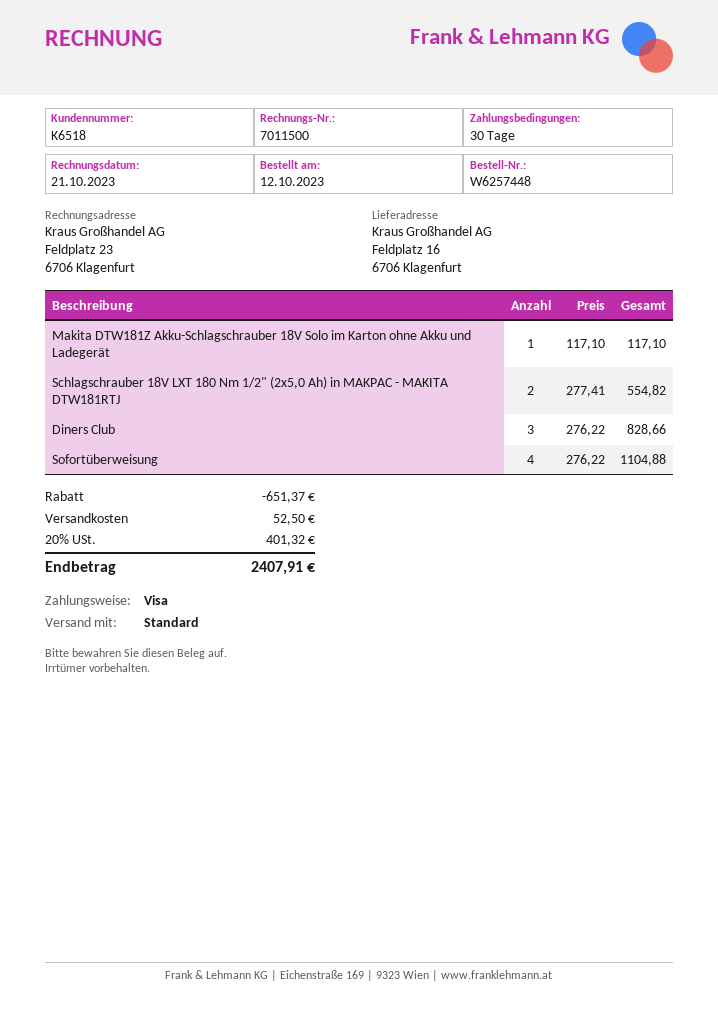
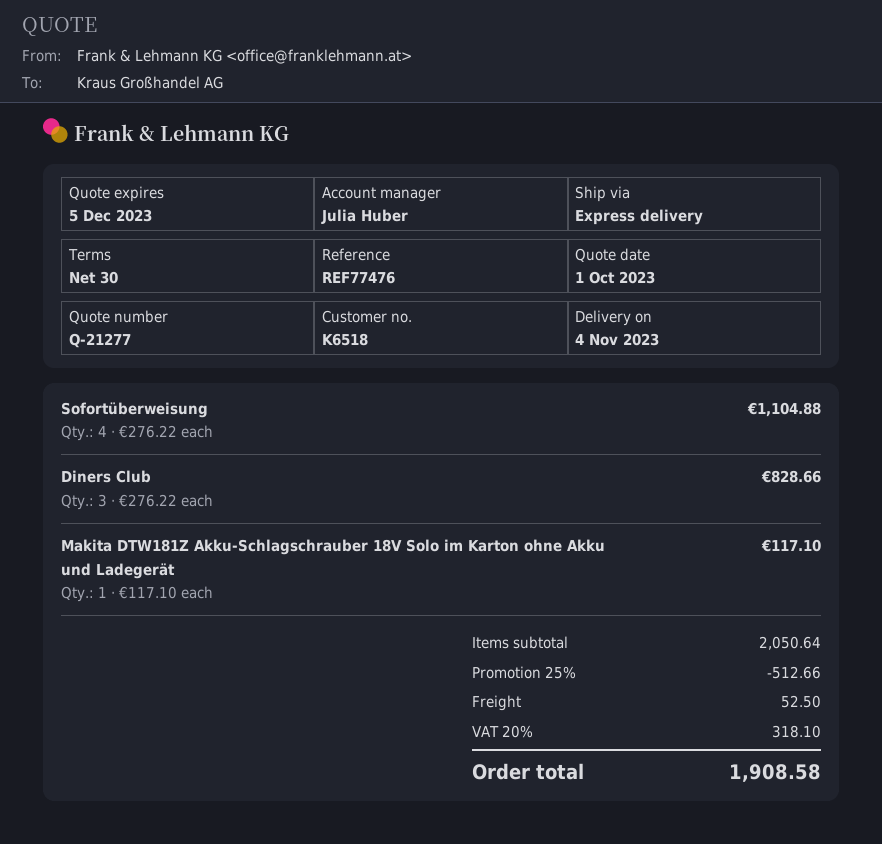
shipping method: standard -> express
Schlagschrauber 18V LXT 180 Nm 1/2" (2x5,0 Ah) in MAKPAC - MAKITA DTW181RTJ: 2 x 277.41 = 554.82 -> none
discount: 651.37 -> 512.66
tax: 20% = 401.32 -> 20% = 318.10
total: 2407.91 -> 1908.58

